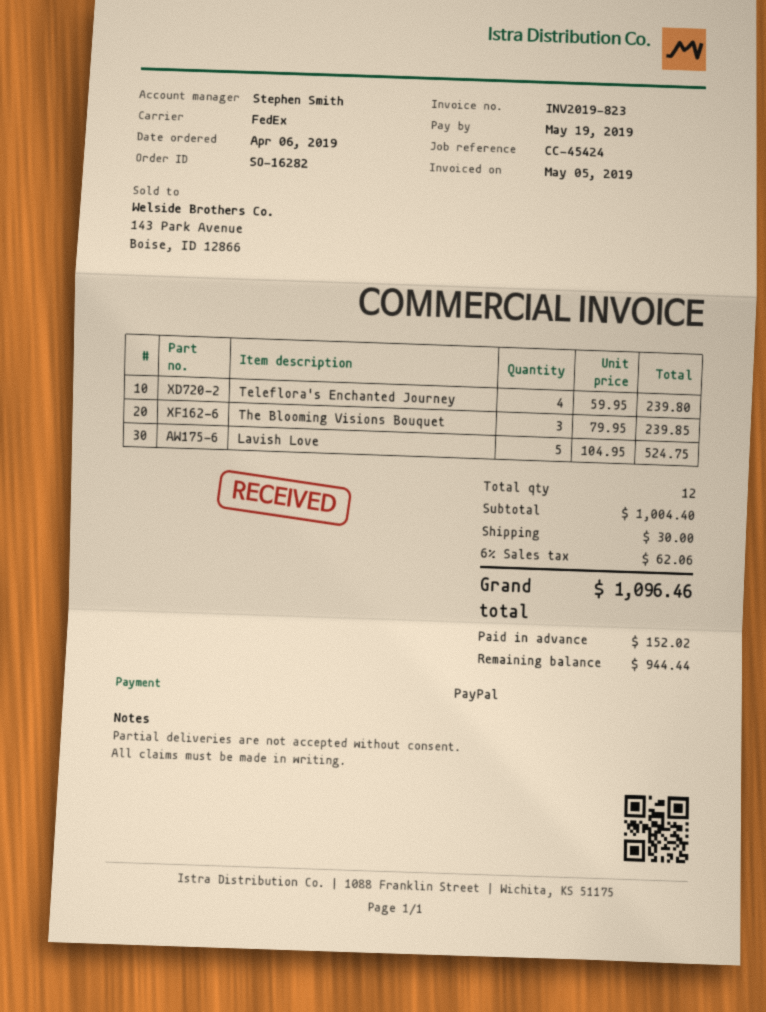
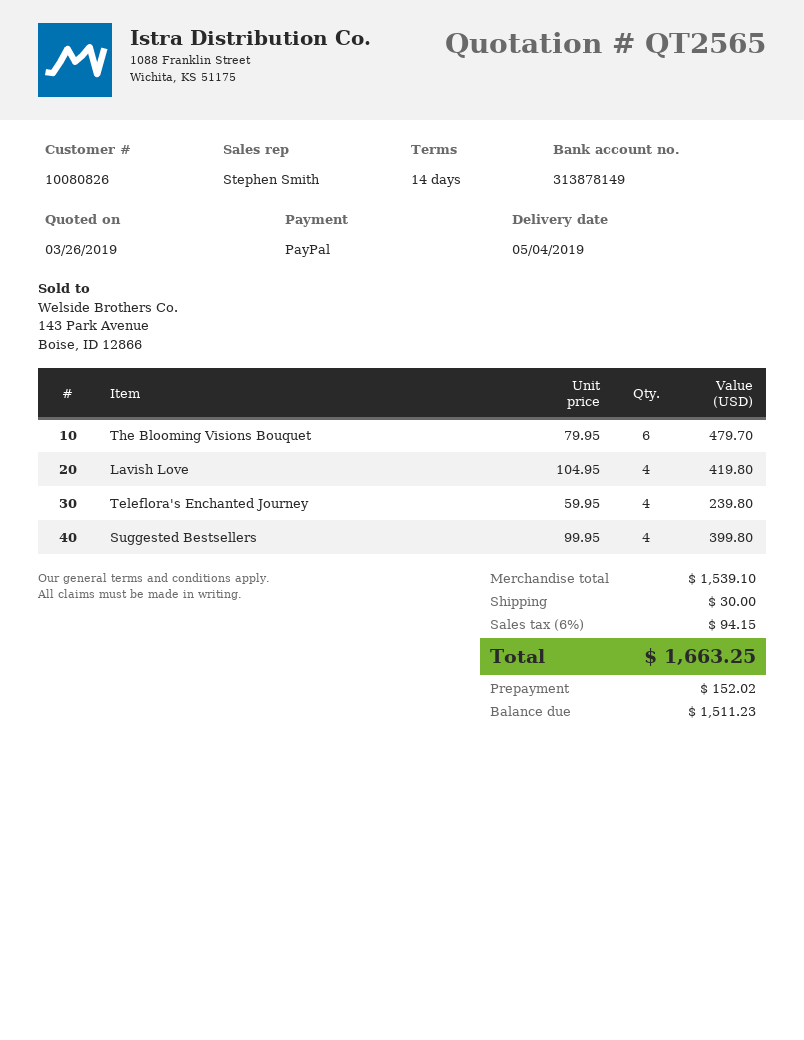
The Blooming Visions Bouquet: 3 x 79.95 = 239.85 -> 6 x 79.95 = 479.70
Lavish Love: 5 x 104.95 = 524.75 -> 4 x 104.95 = 419.80
Suggested Bestsellers: none -> 4 x 99.95 = 399.80
subtotal: 1004.40 -> 1539.10
tax: 6% = 62.06 -> 6% = 94.15
total: 1096.46 -> 1663.25
balance: 944.44 -> 1511.23

